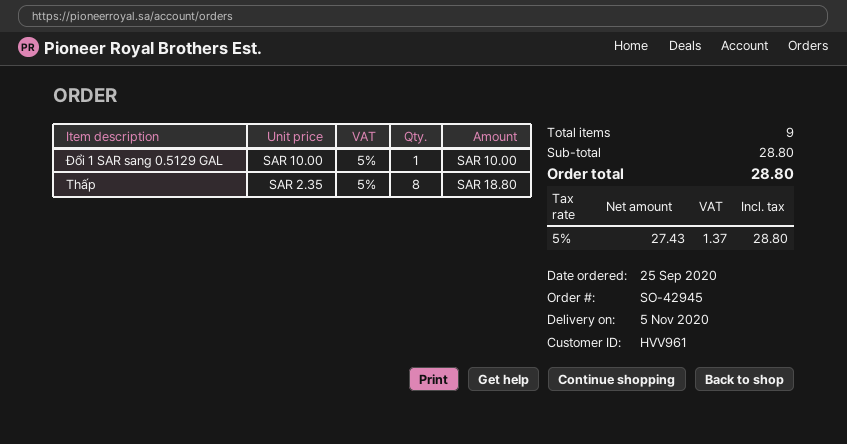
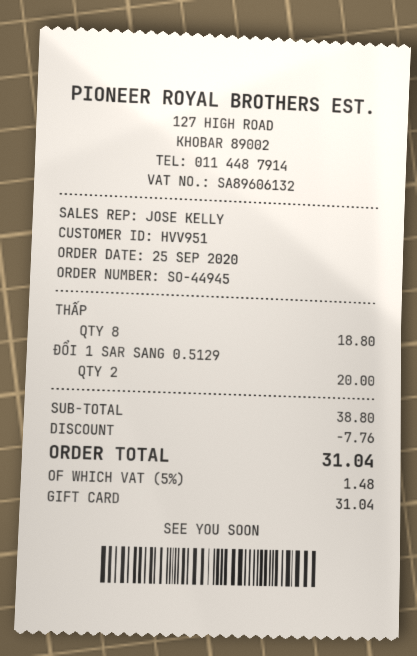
order number: SO-42945 -> SO-44945
customer number: HVV961 -> HVV951
Đổi 1 SAR sang 0.5129 GAL: 1 for 10.00 -> 2 for 20.00
subtotal: 28.80 -> 38.80
discount: none -> 7.76
tax: 5% = 1.37 -> 5% = 1.48
total: 28.80 -> 31.04

